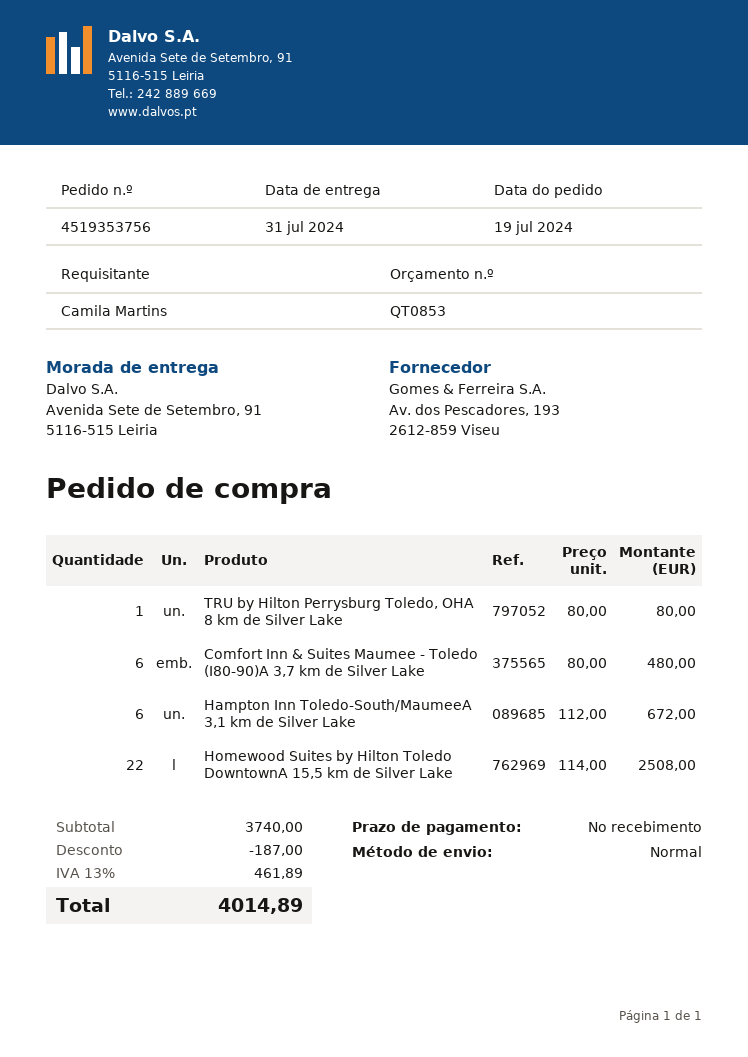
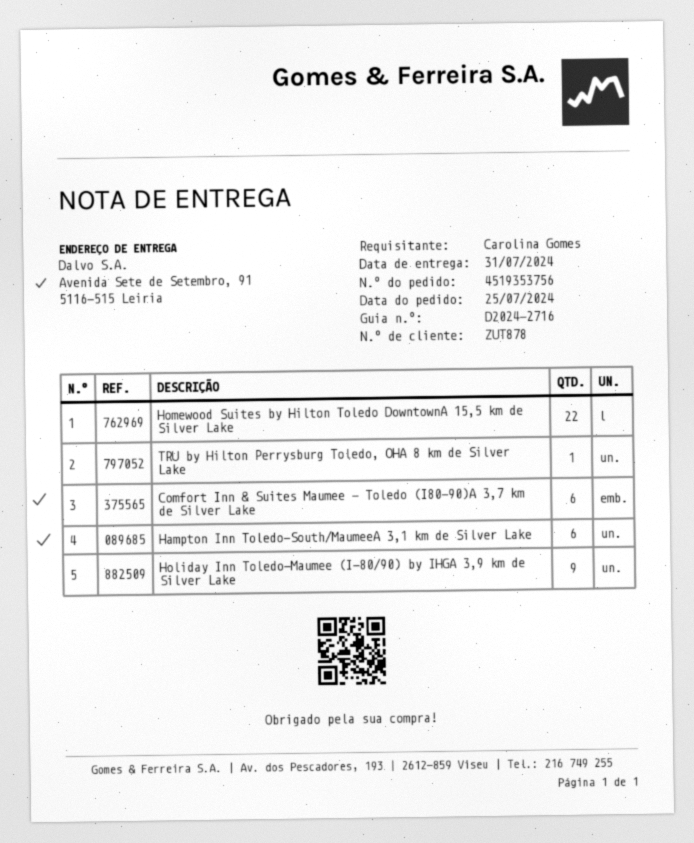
order date: 2024-07-19 -> 2024-07-25
ordered by: Camila Martins -> Carolina Gomes
Holiday Inn Toledo-Maumee (I-80/90) by IHGA 3,9 km de Silver Lake: none -> 9

